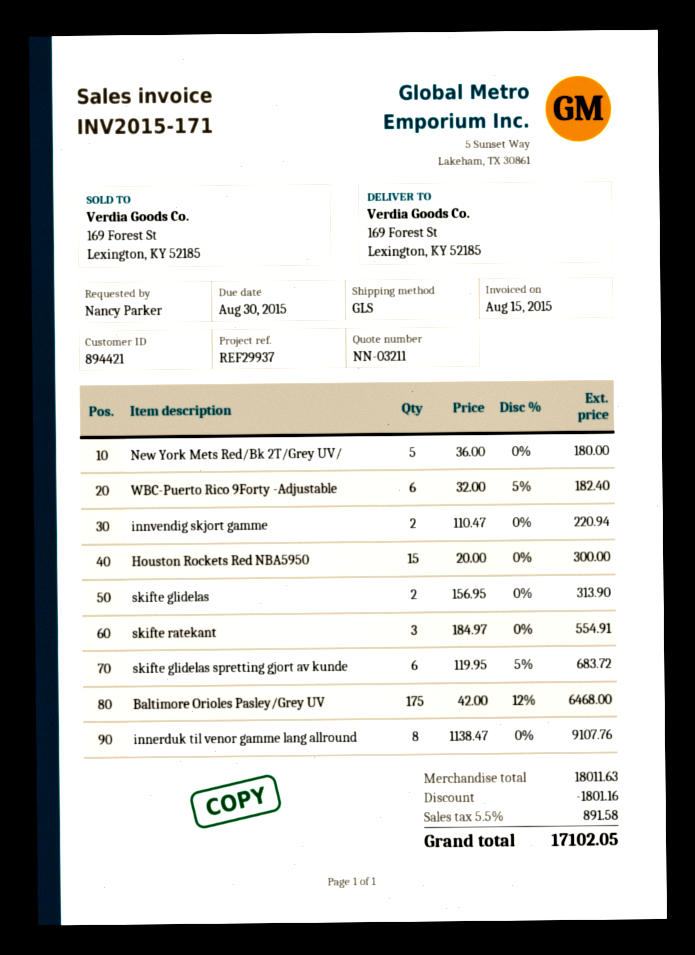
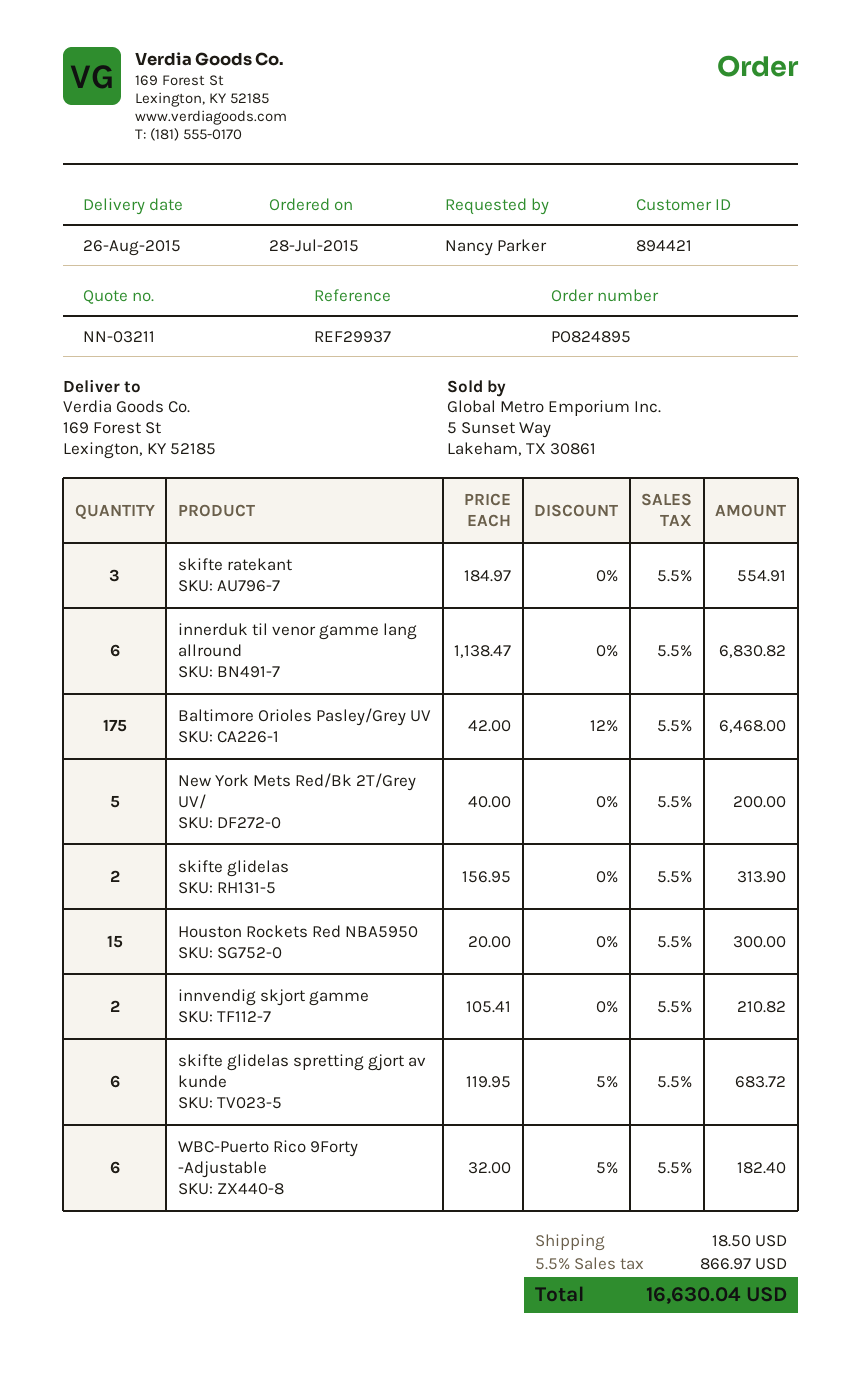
New York Mets Red/Bk 2T/Grey UV/: 5 x 36.00 = 180.00 -> 5 x 40.00 = 200.00
innvendig skjort gamme: 2 x 110.47 = 220.94 -> 2 x 105.41 = 210.82
innerduk til venor gamme lang allround: 8 x 1138.47 = 9107.76 -> 6 x 1138.47 = 6830.82
discount: 1801.16 -> none
shipping: none -> 18.50
tax: 5.5% = 891.58 -> 5.5% = 866.97
total: 17102.05 -> 16630.04

